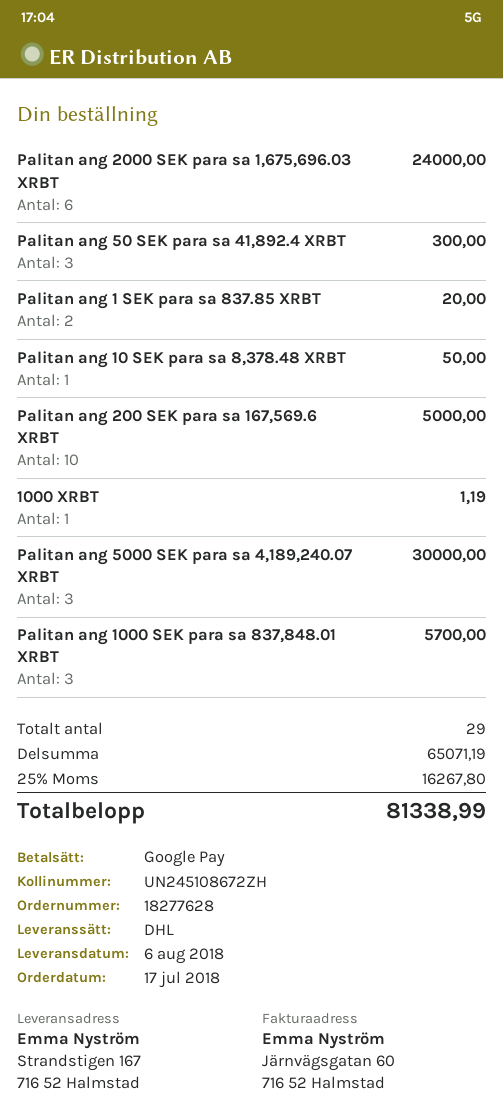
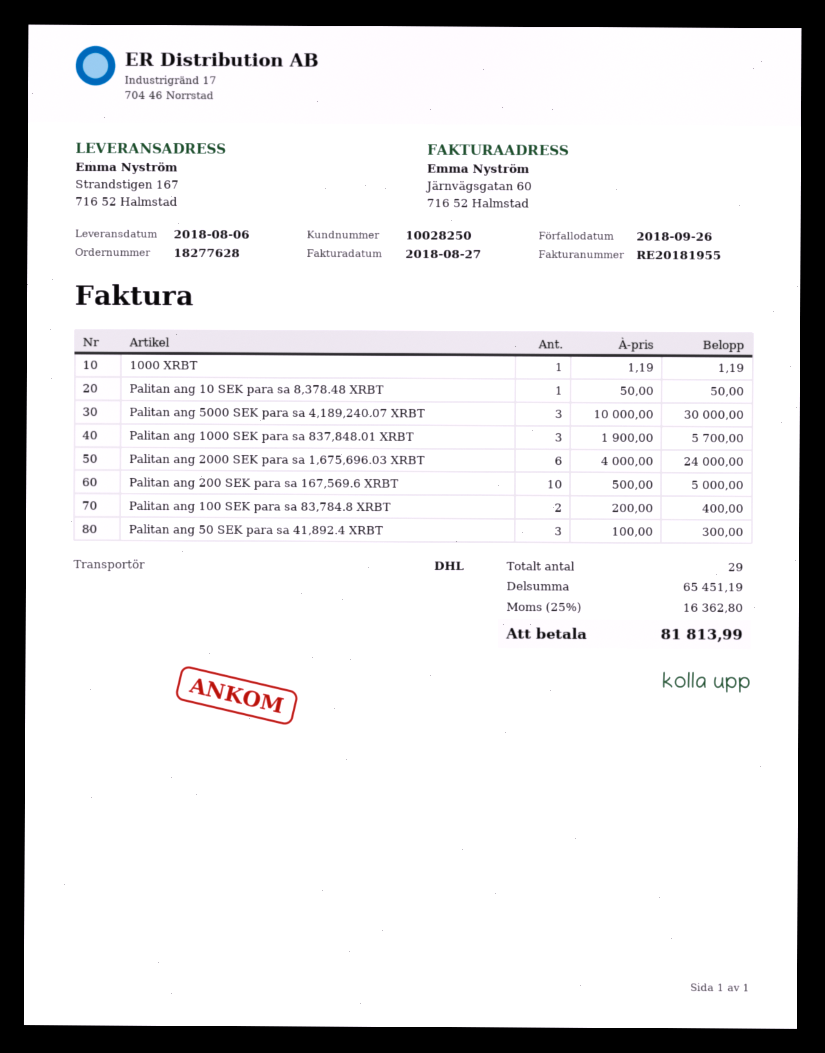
Palitan ang 1 SEK para sa 837.85 XRBT: 2 for 20.00 -> none
Palitan ang 100 SEK para sa 83,784.8 XRBT: none -> 2 for 400.00
subtotal: 65071.19 -> 65451.19
tax: 25% = 16267.80 -> 25% = 16362.80
total: 81338.99 -> 81813.99

